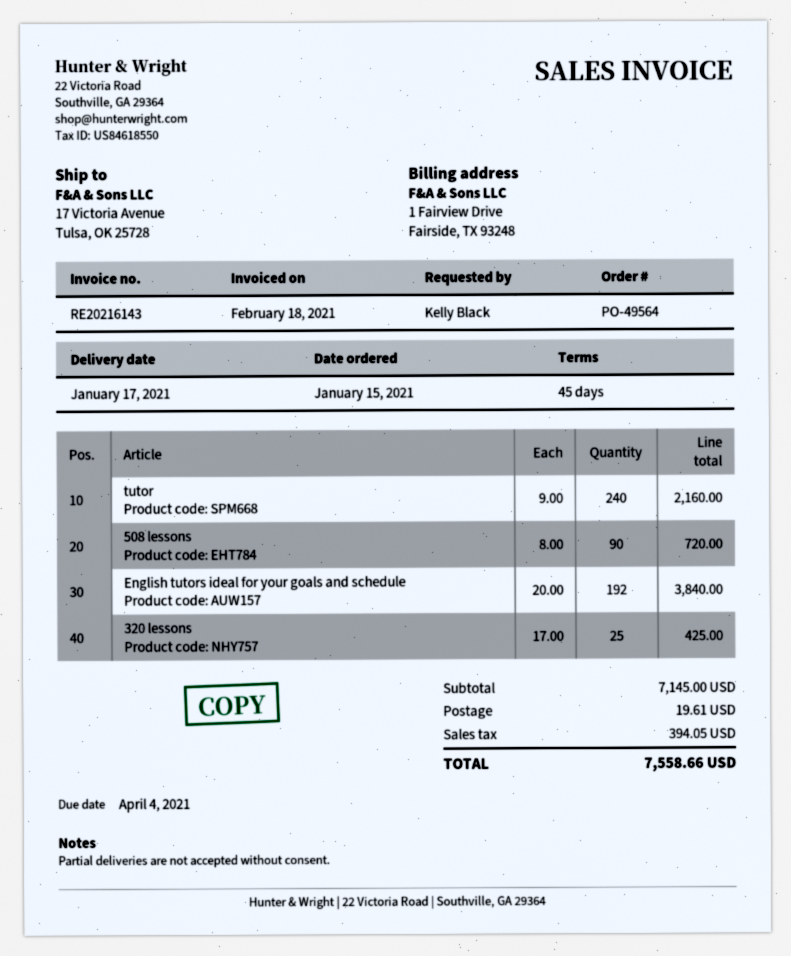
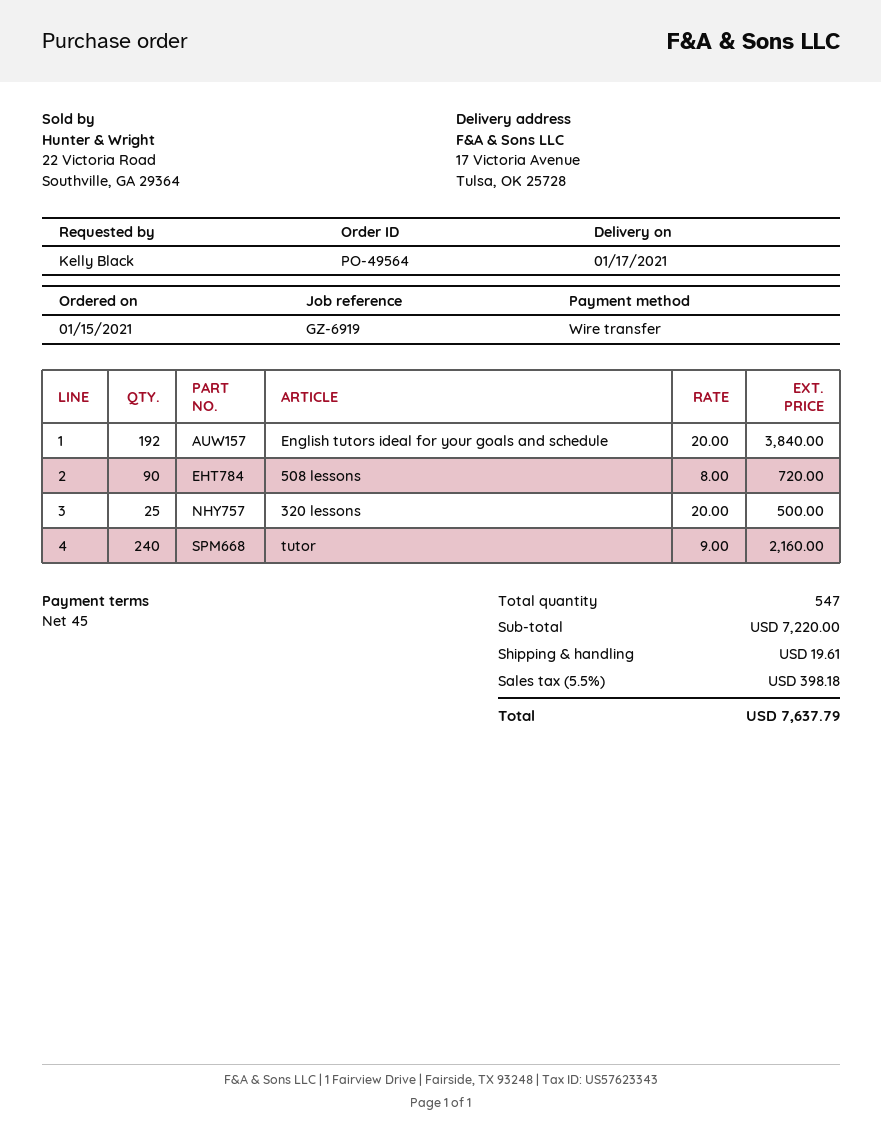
320 lessons: 25 x 17.00 = 425.00 -> 25 x 20.00 = 500.00
subtotal: 7145.00 -> 7220.00
tax: 394.05 -> 398.18
total: 7558.66 -> 7637.79

